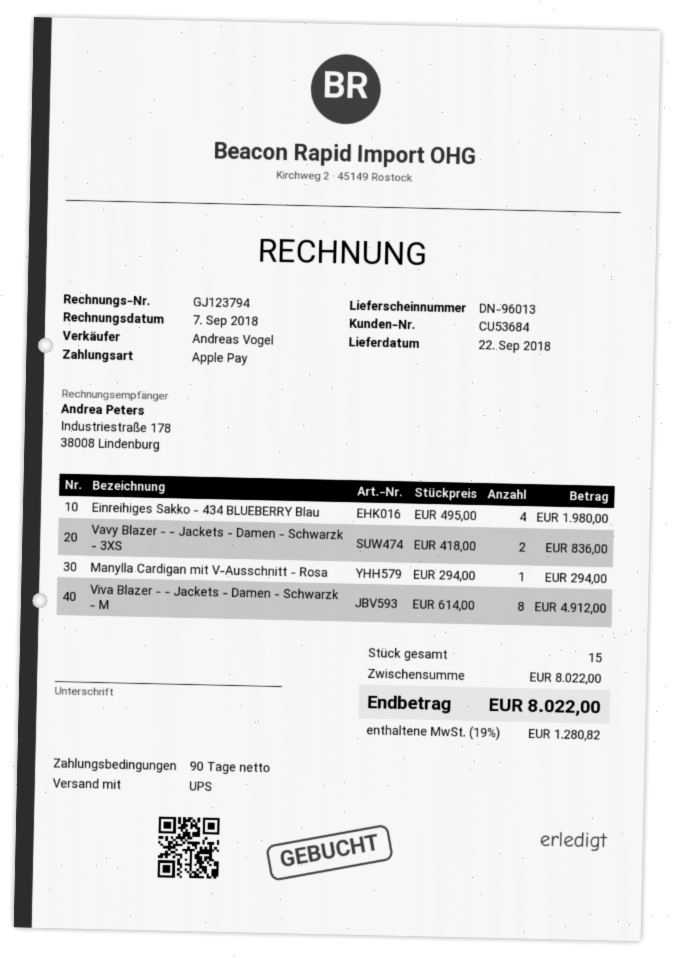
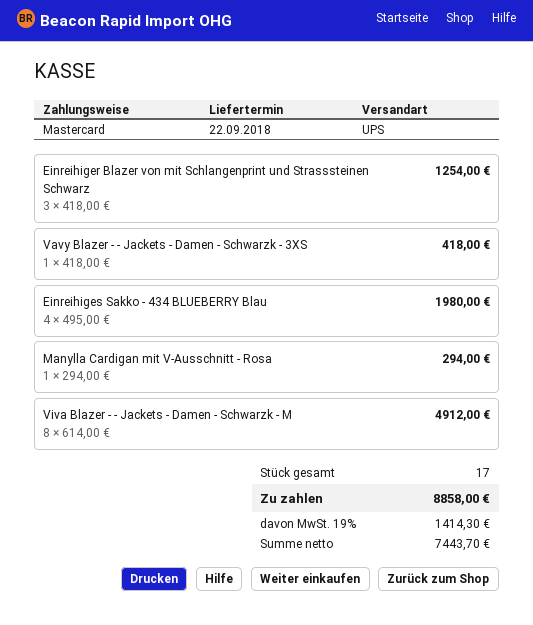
payment method: Apple Pay -> Mastercard
Vavy Blazer - - Jackets - Damen - Schwarzk - 3XS: 2 x 418.00 = 836.00 -> 1 x 418.00 = 418.00
Einreihiger Blazer von mit Schlangenprint und Strasssteinen Schwarz: none -> 3 x 418.00 = 1254.00
total quantity: 15 -> 17
tax: 19% = 1280.82 -> 19% = 1414.30
total: 8022.00 -> 8858.00

